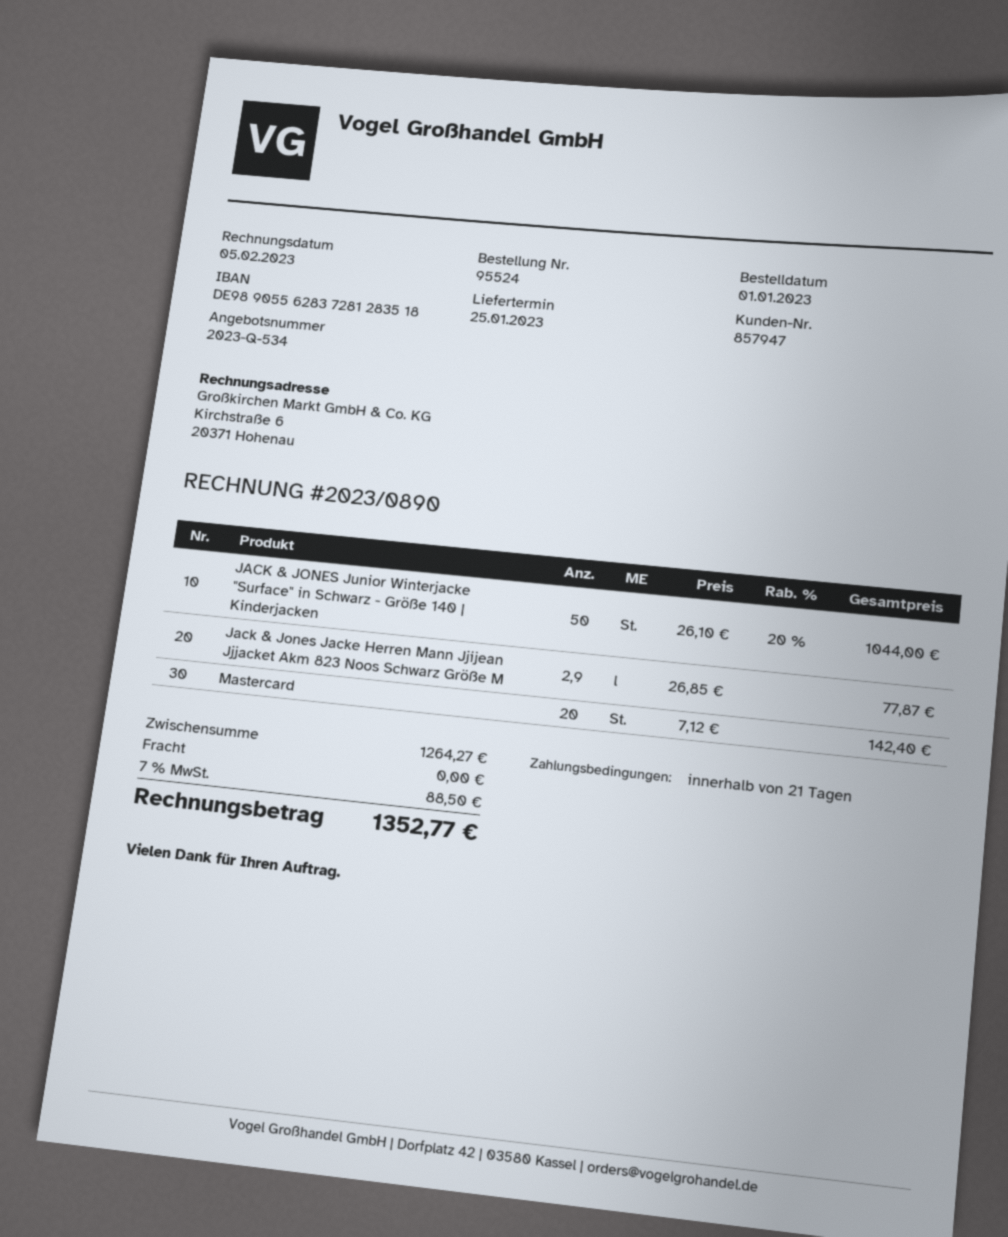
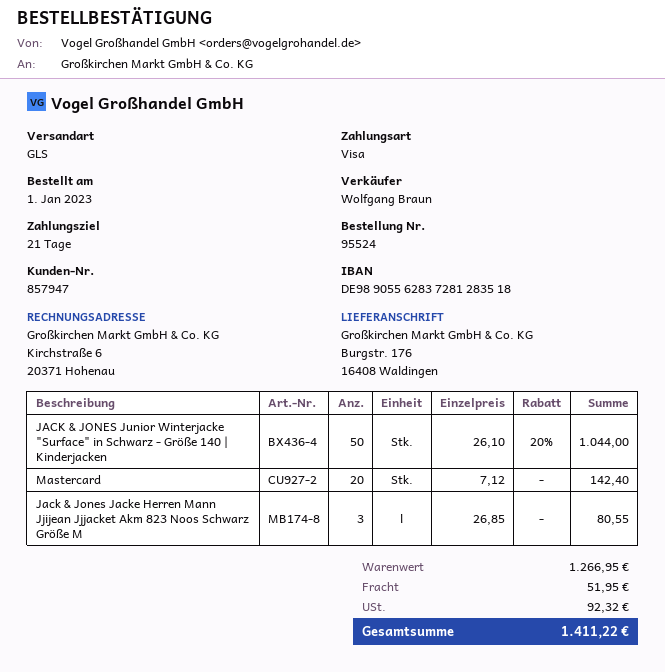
Jack & Jones Jacke Herren Mann Jjijean Jjjacket Akm 823 Noos Schwarz Größe M: 2.9 x 26.85 = 77.87 -> 3 x 26.85 = 80.55
subtotal: 1264.27 -> 1266.95
shipping: 0.00 -> 51.95
tax: 88.50 -> 92.32
total: 1352.77 -> 1411.22

